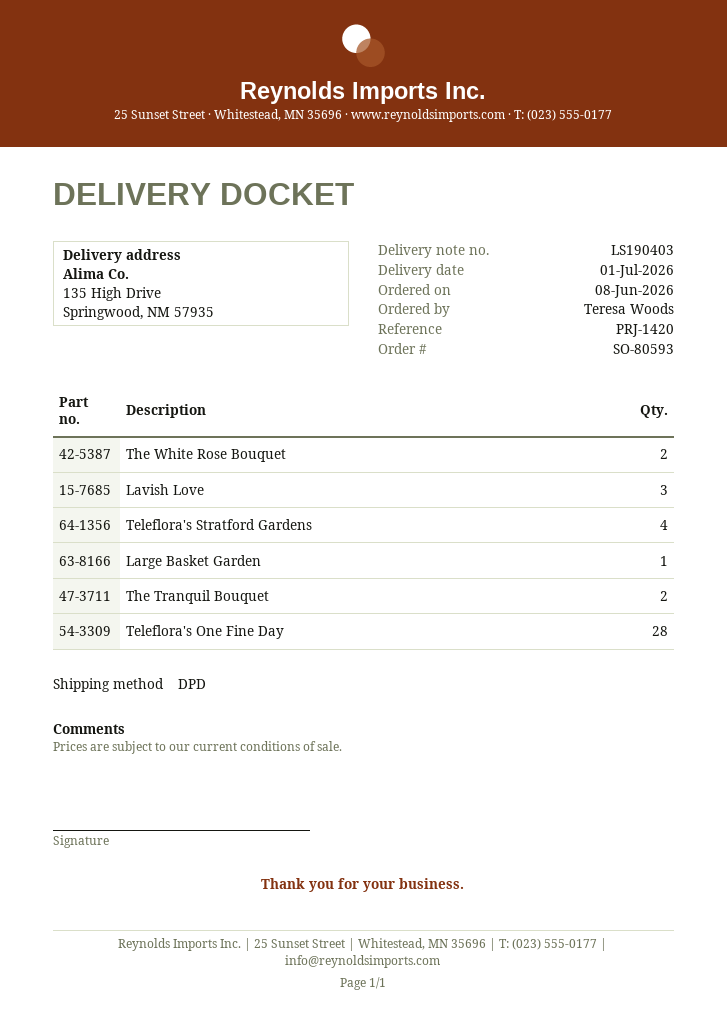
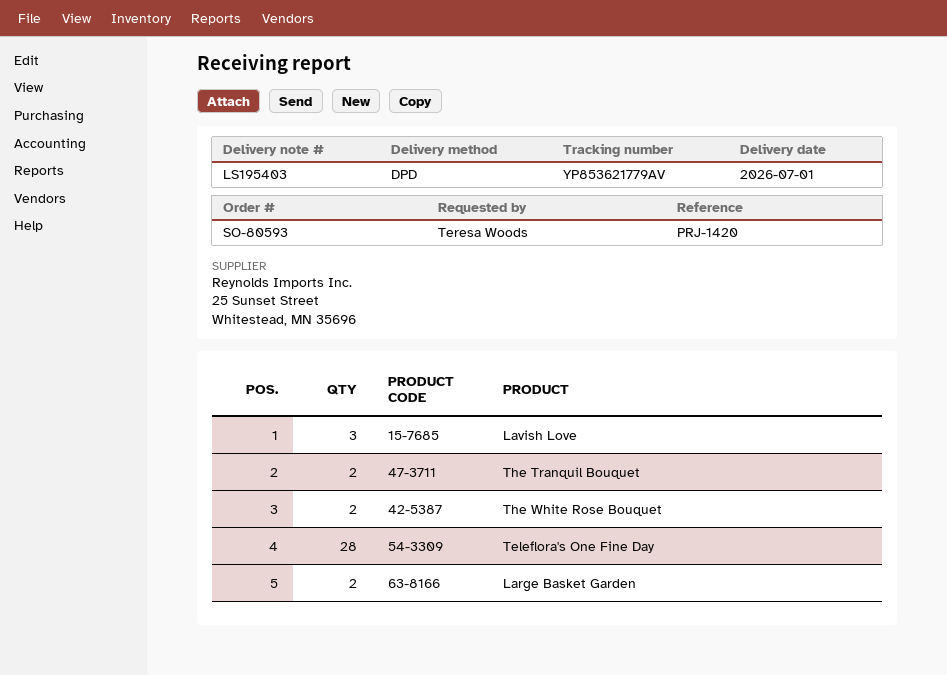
delivery note number: LS190403 -> LS195403
Teleflora's Stratford Gardens: 4 -> none
Large Basket Garden: 1 -> 2

